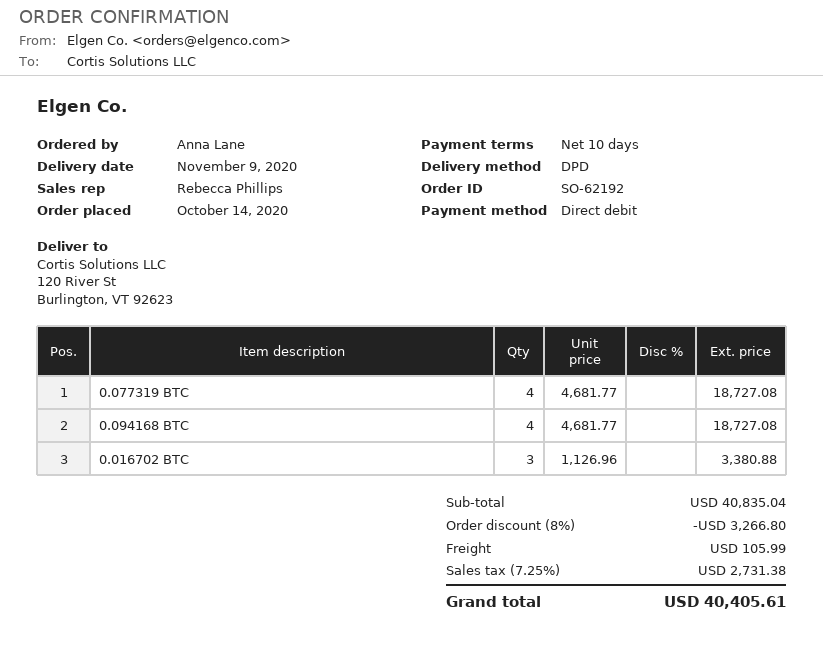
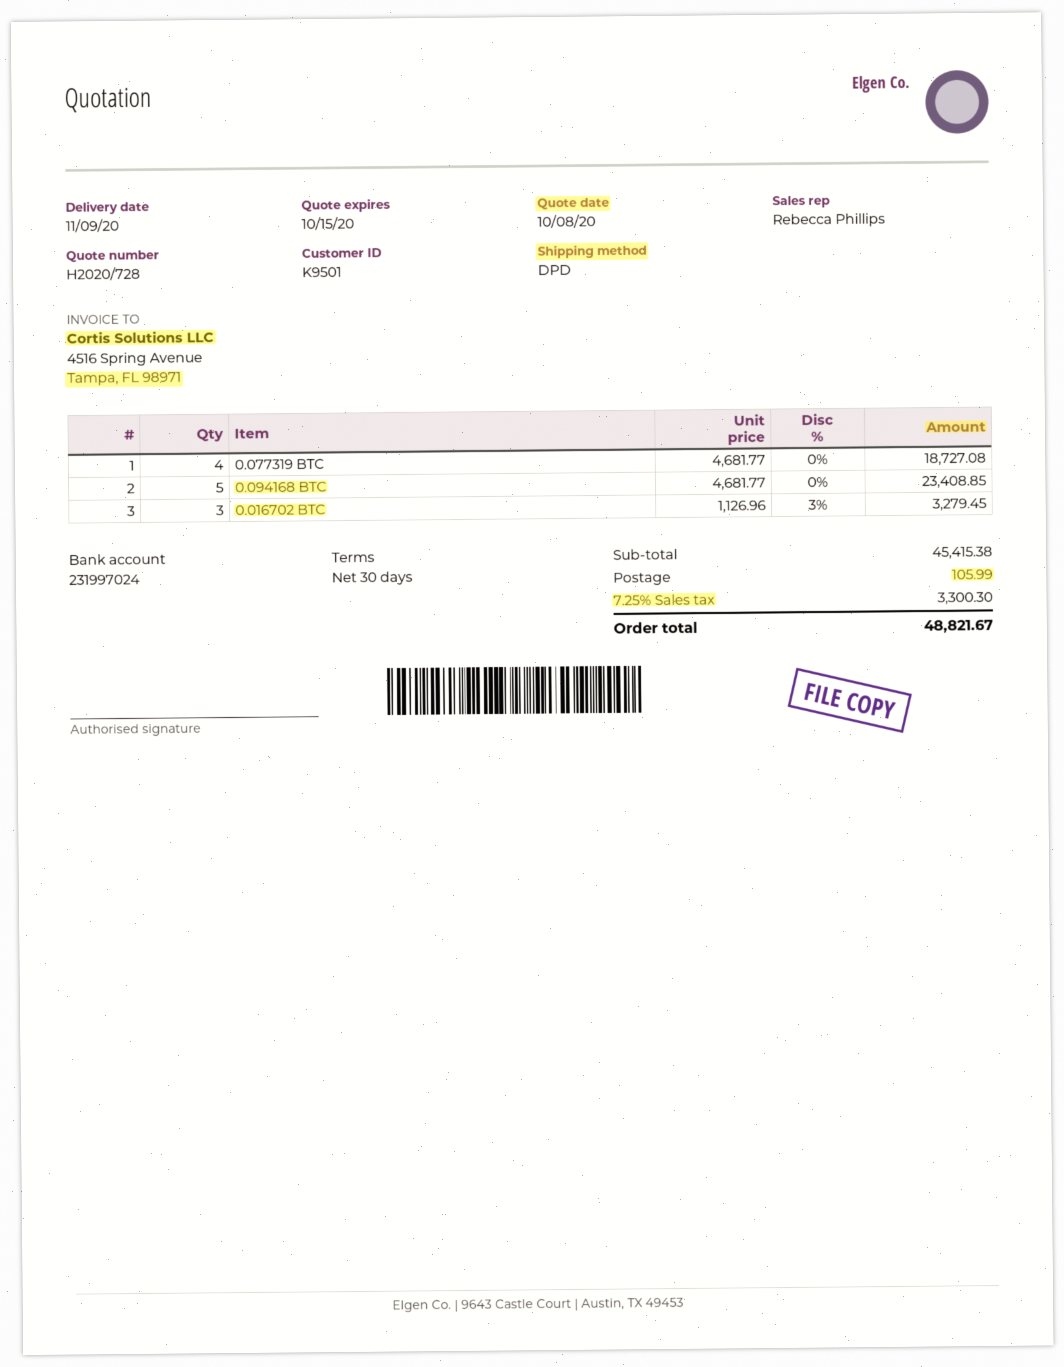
payment terms: 10 days -> 30 days
0.094168 BTC: 4 x 4681.77 = 18727.08 -> 5 x 4681.77 = 23408.85
0.016702 BTC: 3 x 1126.96 = 3380.88 -> 3 x 1126.96 - 3% = 3279.45
subtotal: 40835.04 -> 45415.38
discount: 8% = 3266.80 -> none
tax: 7.25% = 2731.38 -> 7.25% = 3300.30
total: 40405.61 -> 48821.67

